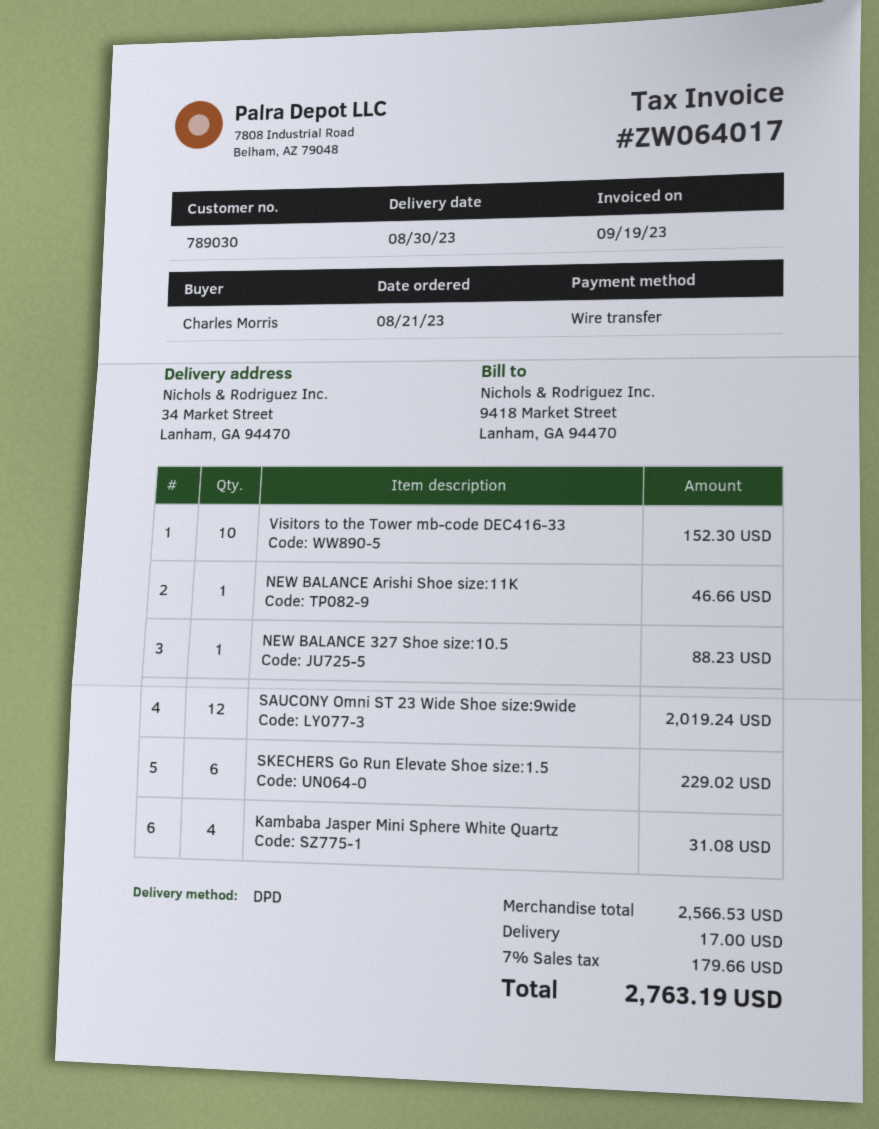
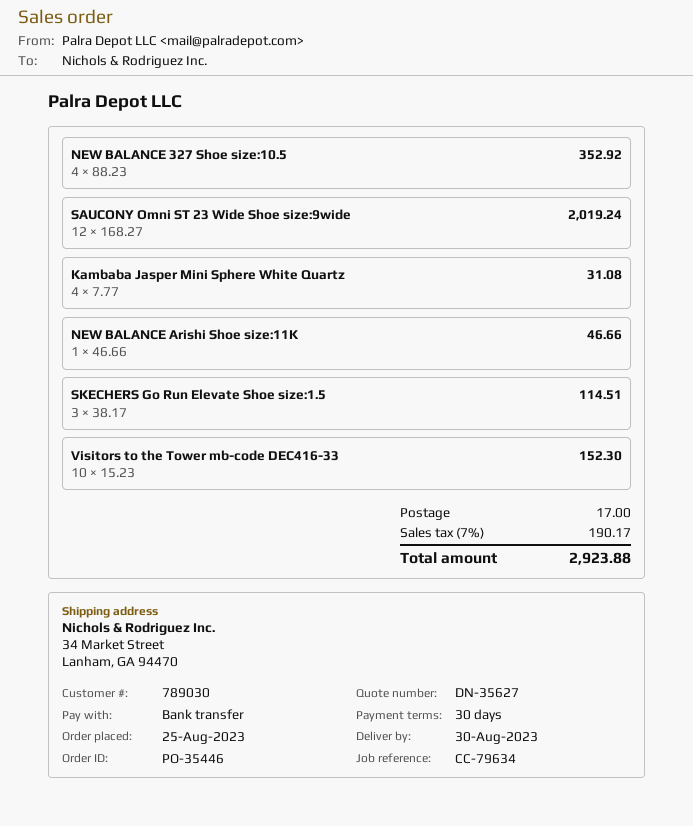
order date: 2023-08-21 -> 2023-08-25
NEW BALANCE 327 Shoe size:10.5: 1 for 88.23 -> 4 for 352.92
SKECHERS Go Run Elevate Shoe size:1.5: 6 for 229.02 -> 3 for 114.51
tax: 7% = 179.66 -> 7% = 190.17
total: 2763.19 -> 2923.88

